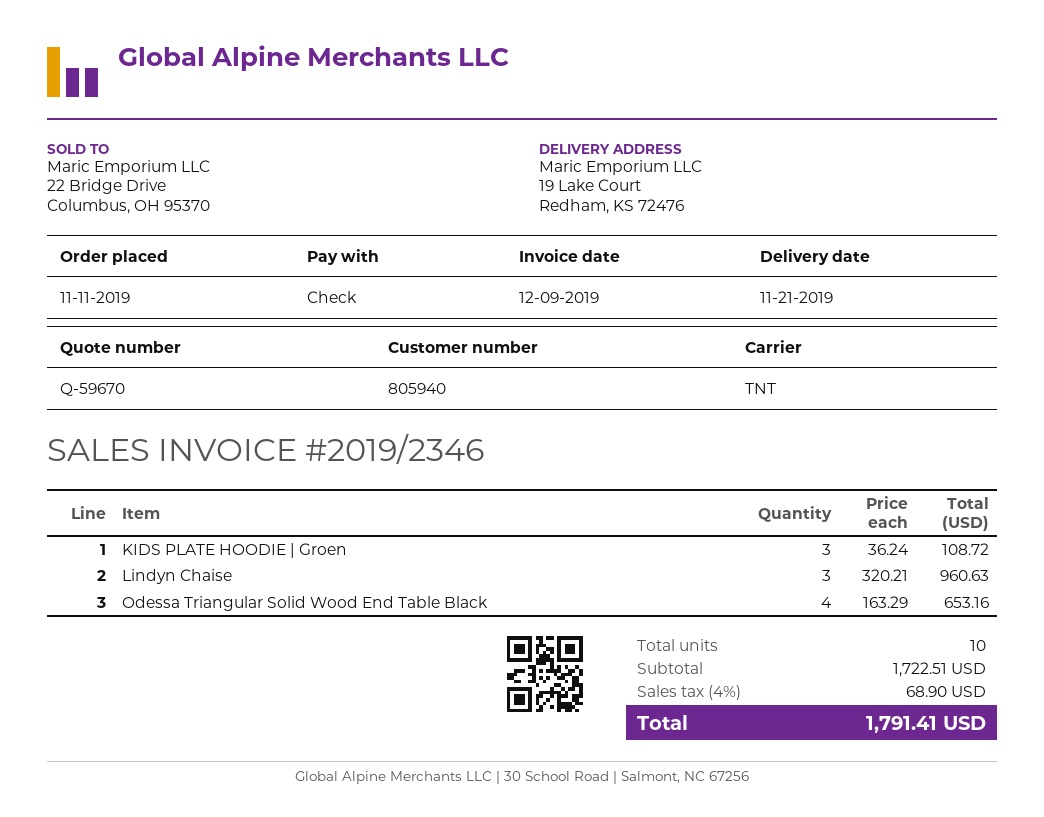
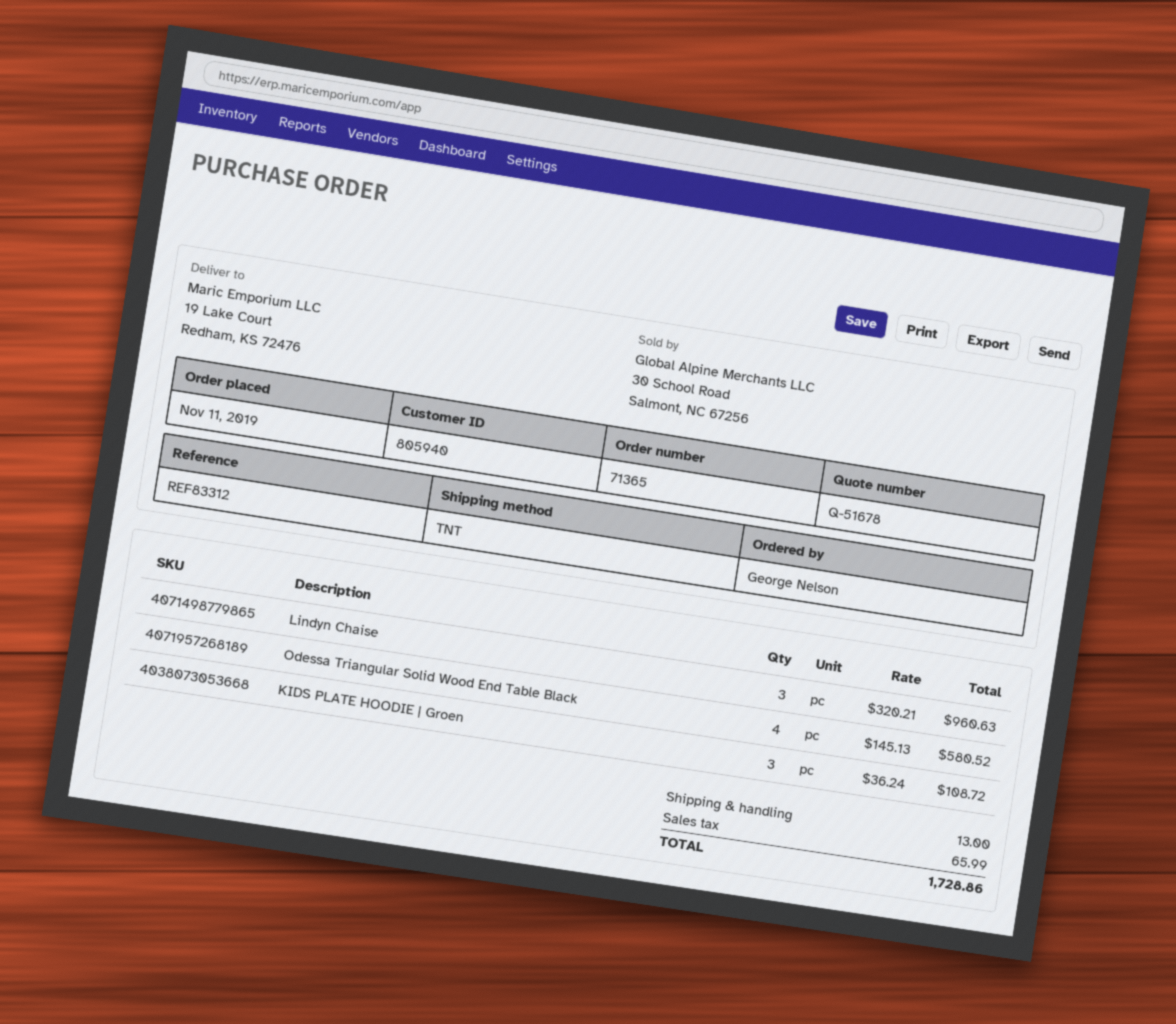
quote number: Q-59670 -> Q-51678
Odessa Triangular Solid Wood End Table Black: 4 x 163.29 = 653.16 -> 4 x 145.13 = 580.52
shipping: none -> 13.00
tax: 68.90 -> 65.99
total: 1791.41 -> 1728.86

